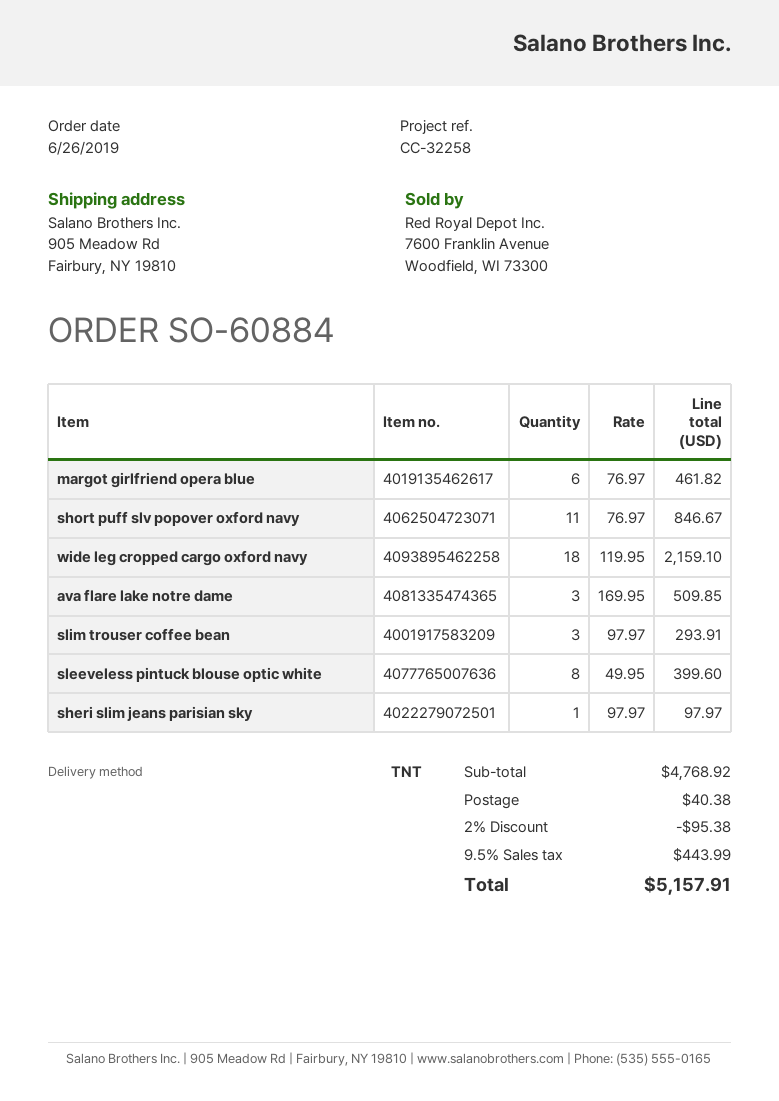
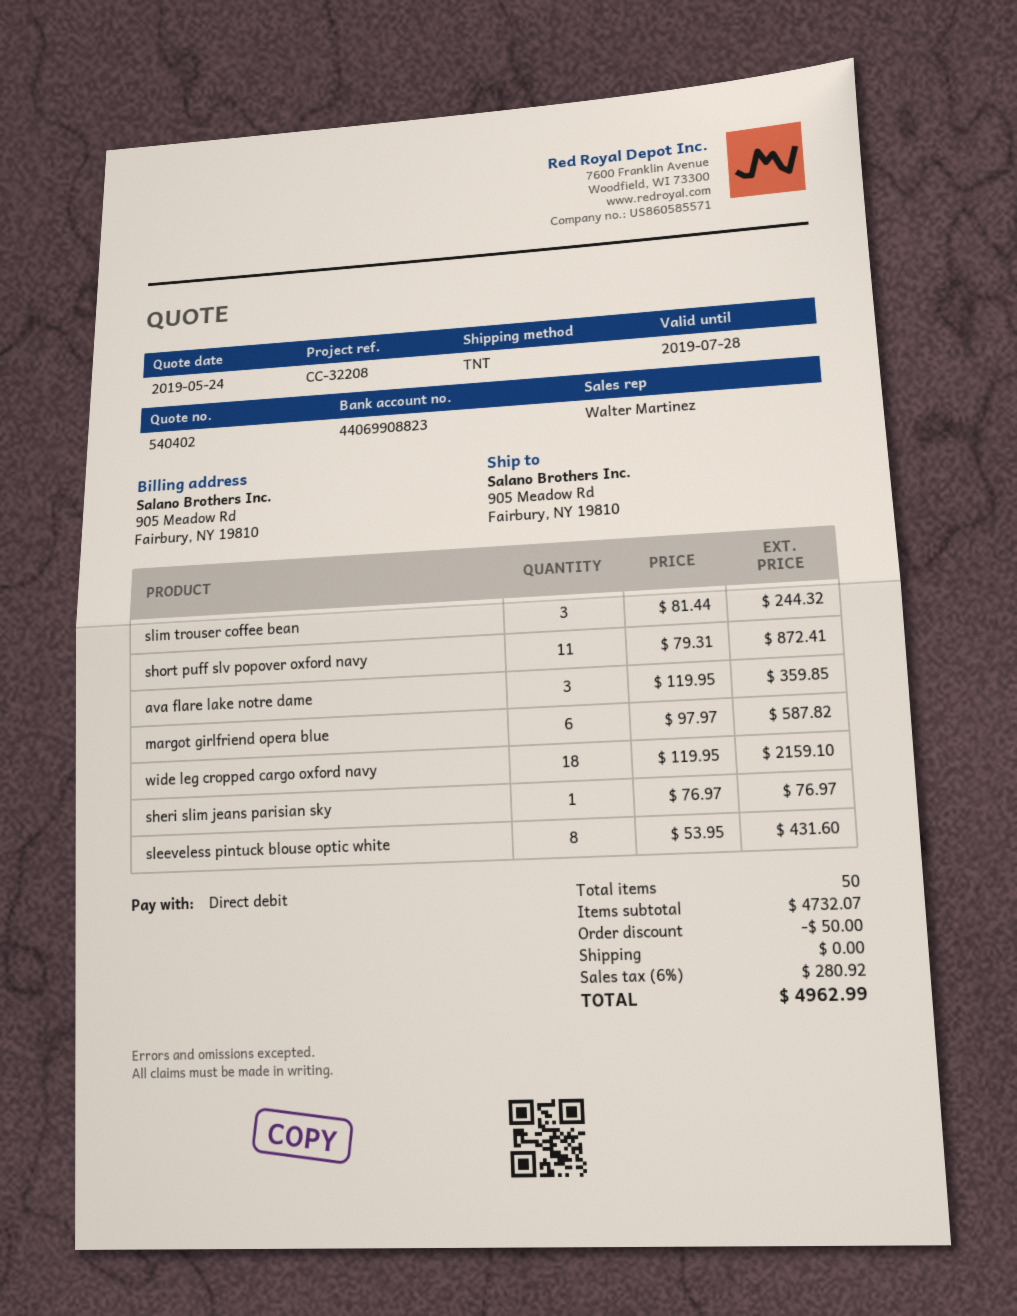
reference: CC-32258 -> CC-32208
margot girlfriend opera blue: 6 x 76.97 = 461.82 -> 6 x 97.97 = 587.82
short puff slv popover oxford navy: 11 x 76.97 = 846.67 -> 11 x 79.31 = 872.41
ava flare lake notre dame: 3 x 169.95 = 509.85 -> 3 x 119.95 = 359.85
slim trouser coffee bean: 3 x 97.97 = 293.91 -> 3 x 81.44 = 244.32
sleeveless pintuck blouse optic white: 8 x 49.95 = 399.60 -> 8 x 53.95 = 431.60
sheri slim jeans parisian sky: 1 x 97.97 = 97.97 -> 1 x 76.97 = 76.97
subtotal: 4768.92 -> 4732.07
discount: 95.38 -> 50.00
shipping: 40.38 -> 0.00
tax: 9.5% = 443.99 -> 6% = 280.92
total: 5157.91 -> 4962.99

